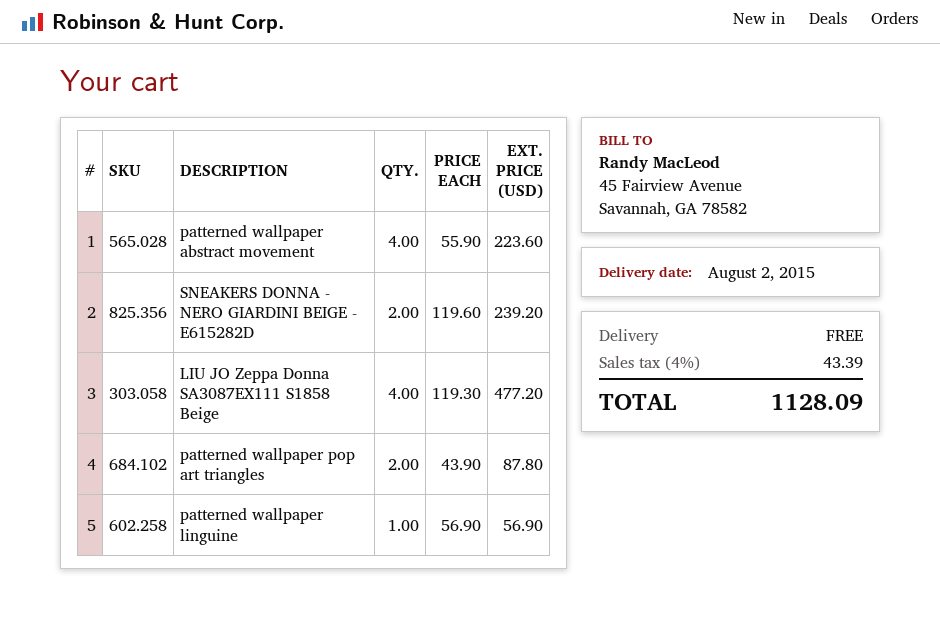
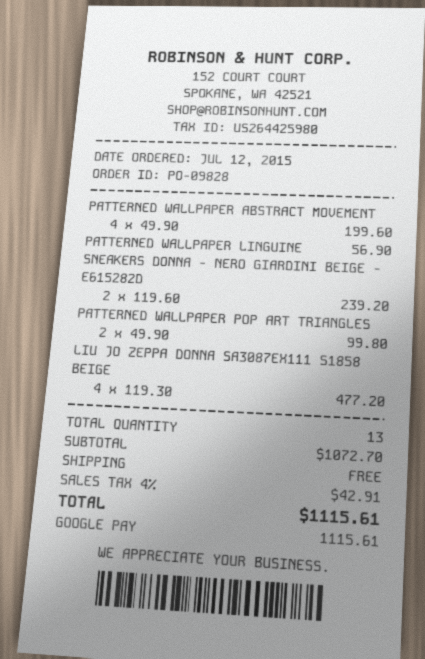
patterned wallpaper abstract movement: 4 x 55.90 = 223.60 -> 4 x 49.90 = 199.60
patterned wallpaper pop art triangles: 2 x 43.90 = 87.80 -> 2 x 49.90 = 99.80
tax: 4% = 43.39 -> 4% = 42.91
total: 1128.09 -> 1115.61

